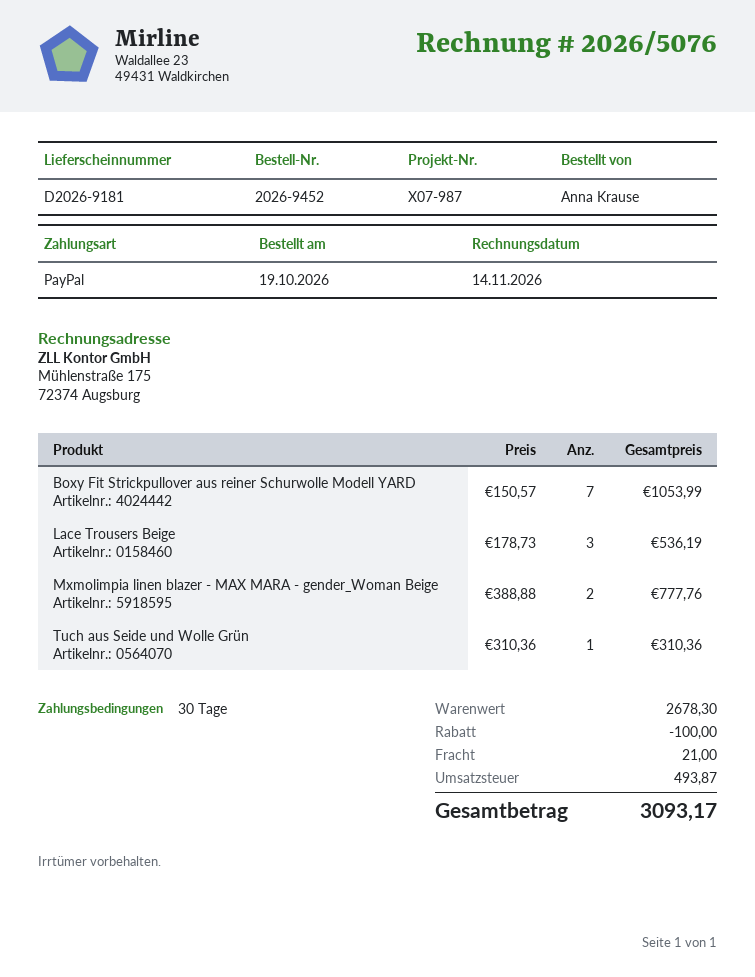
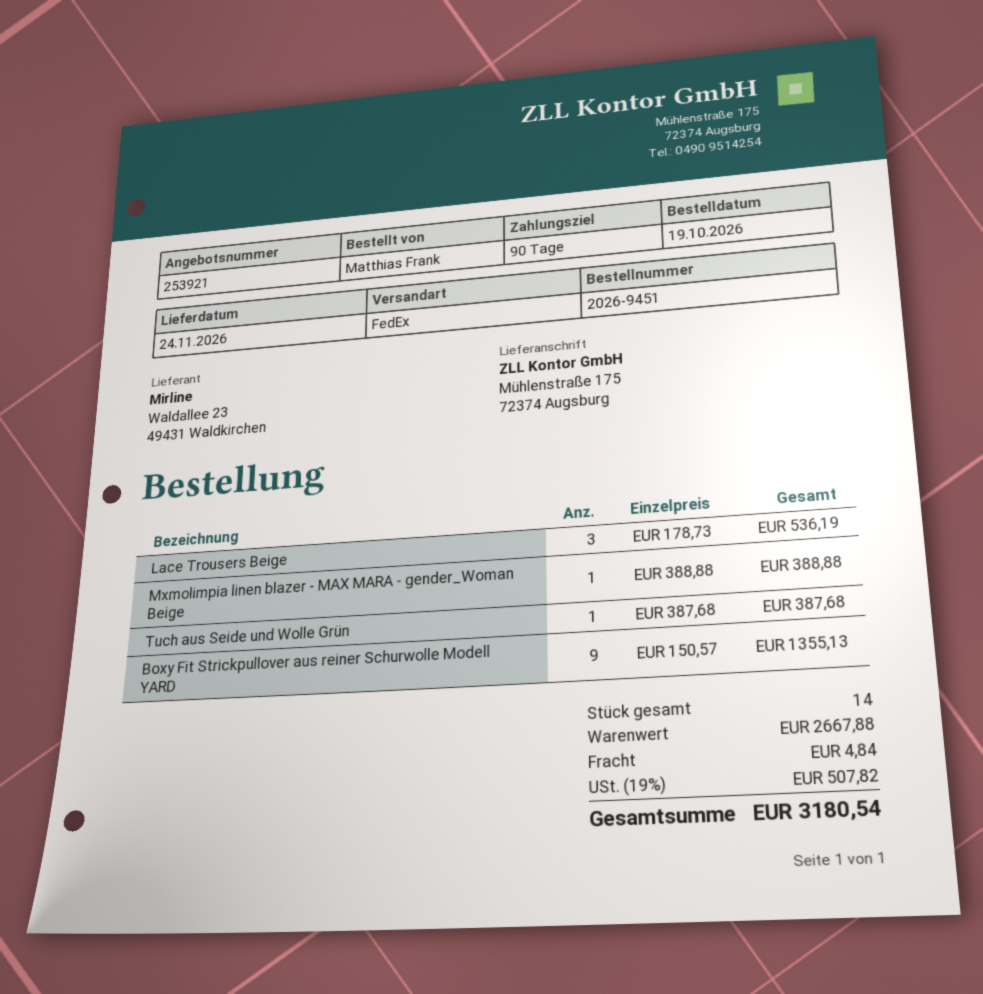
order number: 2026-9452 -> 2026-9451
payment terms: 30 days -> 90 days
ordered by: Anna Krause -> Matthias Frank
Boxy Fit Strickpullover aus reiner Schurwolle Modell YARD: 7 x 150.57 = 1053.99 -> 9 x 150.57 = 1355.13
Mxmolimpia linen blazer - MAX MARA - gender_Woman Beige: 2 x 388.88 = 777.76 -> 1 x 388.88 = 388.88
Tuch aus Seide und Wolle Grün: 1 x 310.36 = 310.36 -> 1 x 387.68 = 387.68
subtotal: 2678.30 -> 2667.88
discount: 100.00 -> none
shipping: 21.00 -> 4.84
tax: 493.87 -> 507.82
total: 3093.17 -> 3180.54

